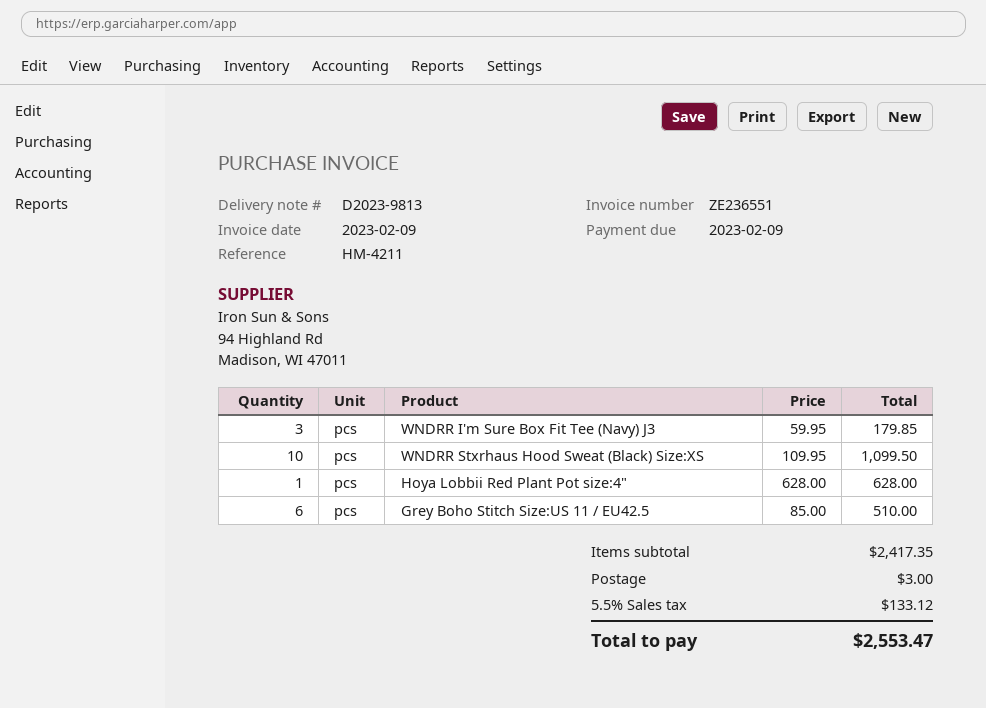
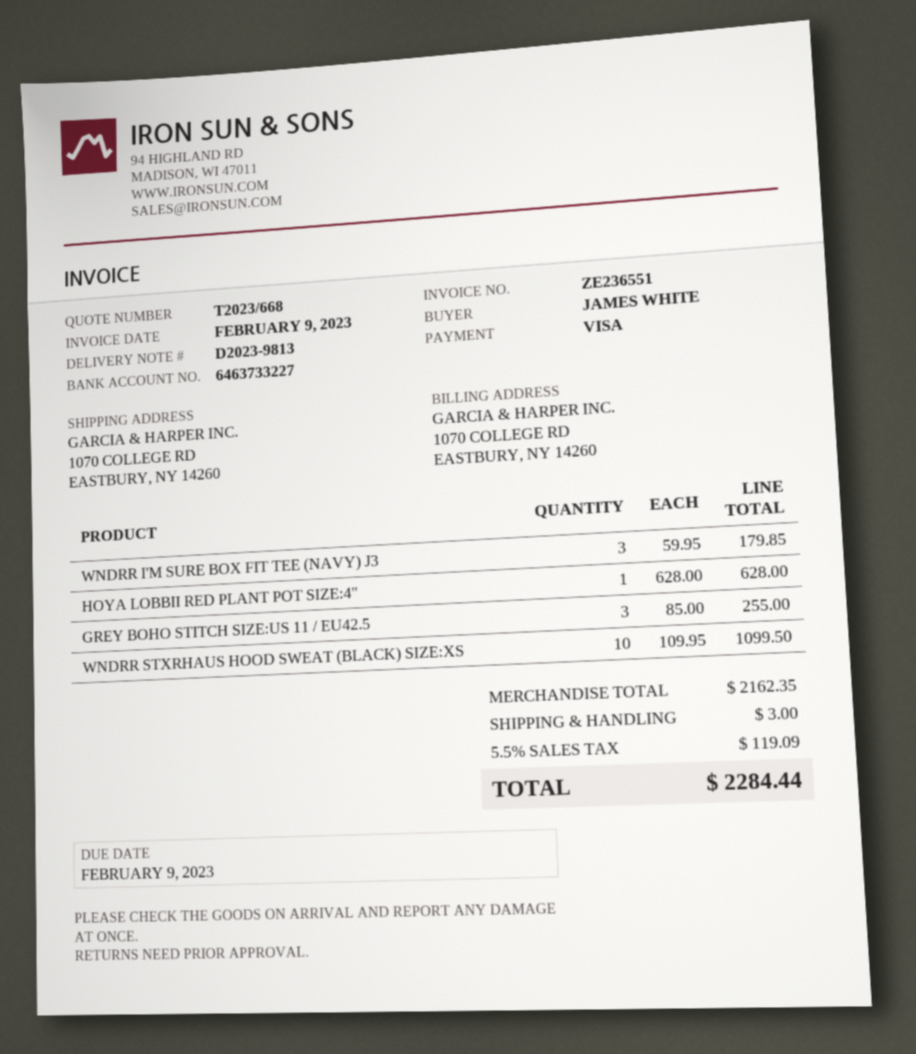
Grey Boho Stitch Size:US 11 / EU42.5: 6 x 85.00 = 510.00 -> 3 x 85.00 = 255.00
subtotal: 2417.35 -> 2162.35
tax: 5.5% = 133.12 -> 5.5% = 119.09
total: 2553.47 -> 2284.44

